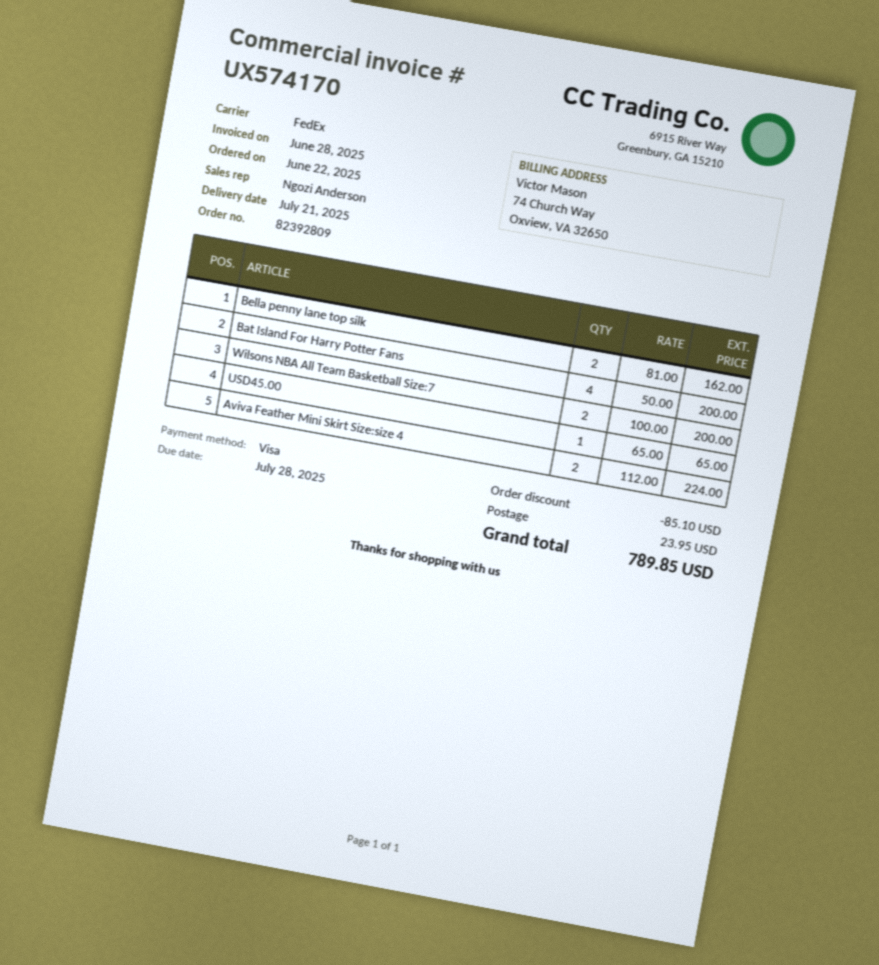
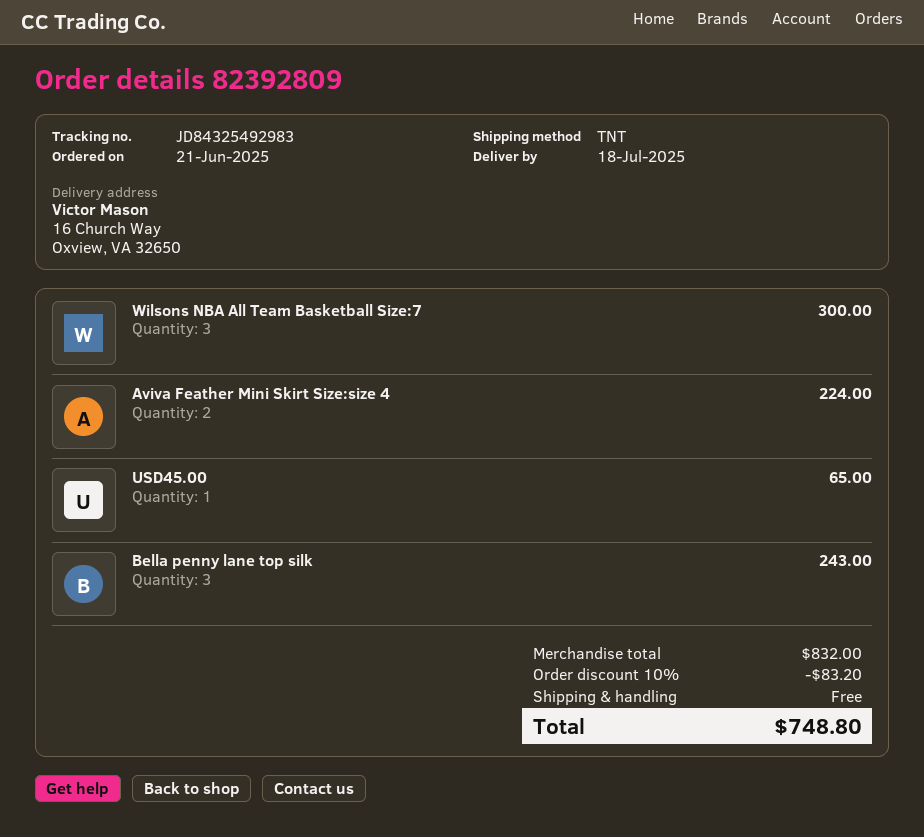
order date: 2025-06-22 -> 2025-06-21
delivery date: 2025-07-21 -> 2025-07-18
shipping method: FedEx -> TNT
Bella penny lane top silk: 2 for 162.00 -> 3 for 243.00
Bat Island For Harry Potter Fans: 4 for 200.00 -> none
Wilsons NBA All Team Basketball Size:7: 2 for 200.00 -> 3 for 300.00
discount: 85.10 -> 83.20
shipping: 23.95 -> 0.00
total: 789.85 -> 748.80

